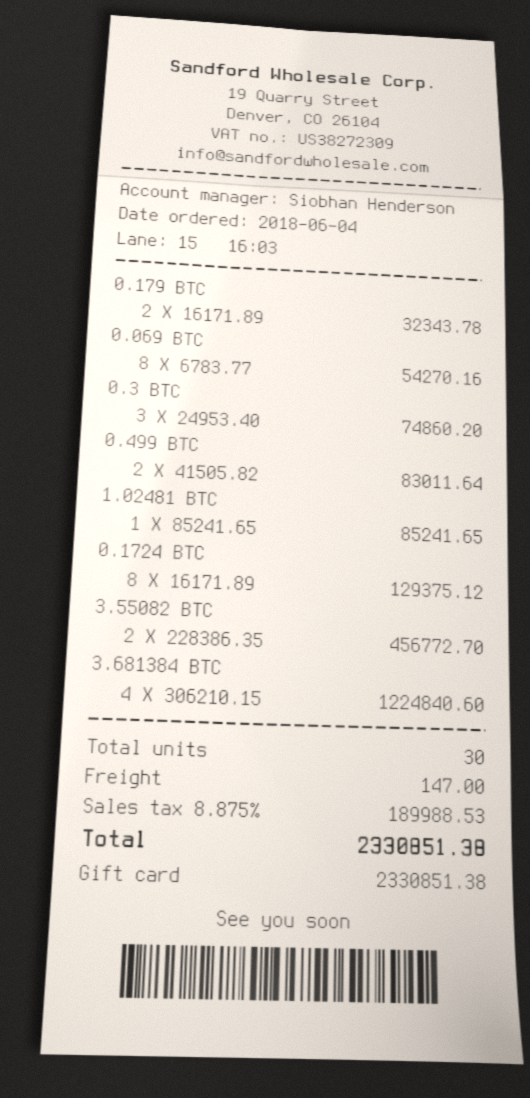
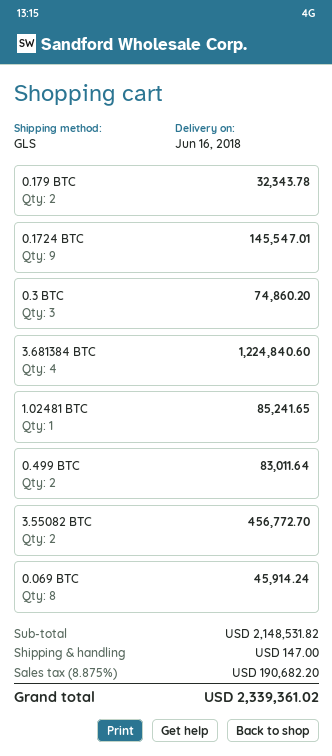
0.069 BTC: 8 for 54270.16 -> 8 for 45914.24
0.1724 BTC: 8 for 129375.12 -> 9 for 145547.01
tax: 8.875% = 189988.53 -> 8.875% = 190682.20
total: 2330851.38 -> 2339361.02

